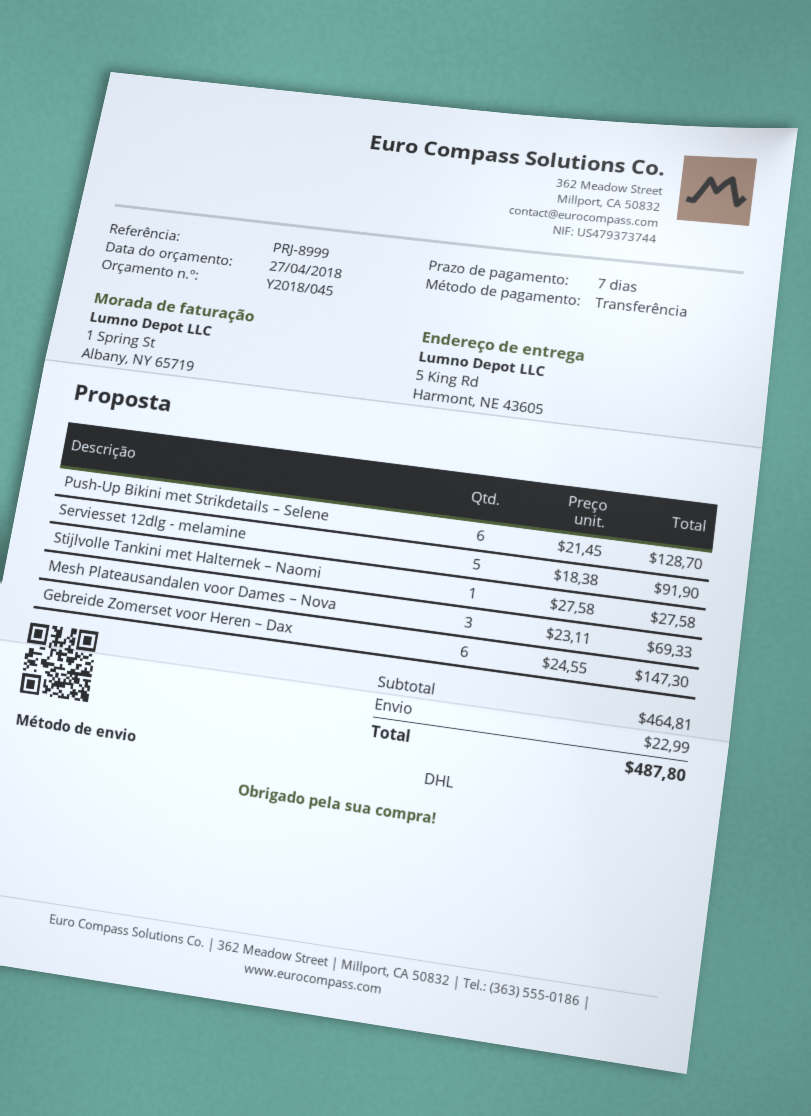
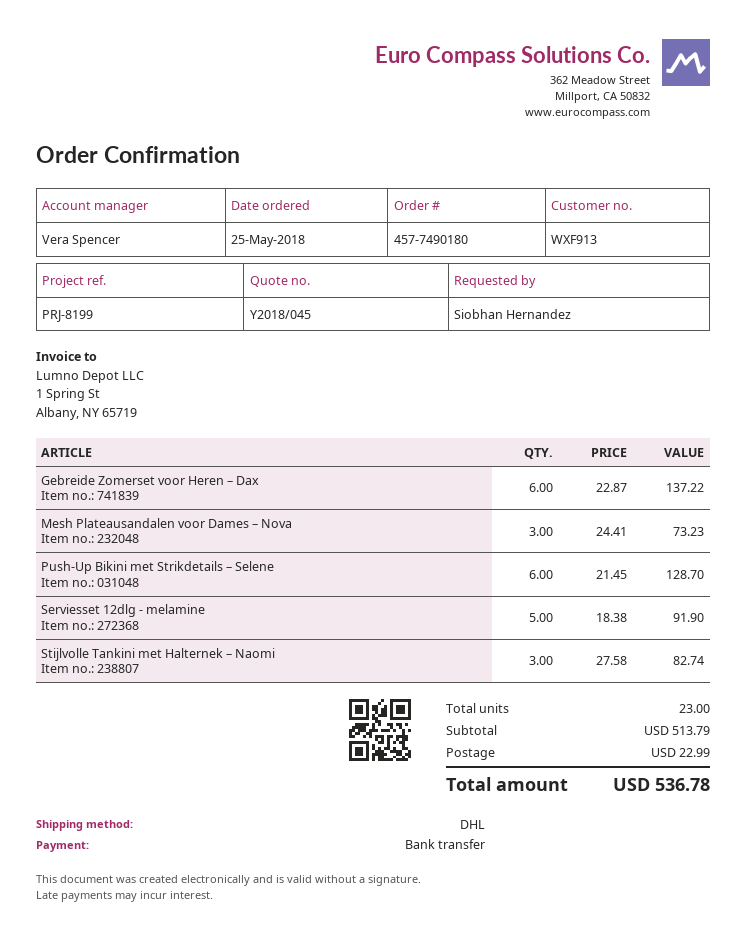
reference: PRJ-8999 -> PRJ-8199
Stijlvolle Tankini met Halternek – Naomi: 1 x 27.58 = 27.58 -> 3 x 27.58 = 82.74
Mesh Plateausandalen voor Dames – Nova: 3 x 23.11 = 69.33 -> 3 x 24.41 = 73.23
Gebreide Zomerset voor Heren – Dax: 6 x 24.55 = 147.30 -> 6 x 22.87 = 137.22
subtotal: 464.81 -> 513.79
total: 487.80 -> 536.78

